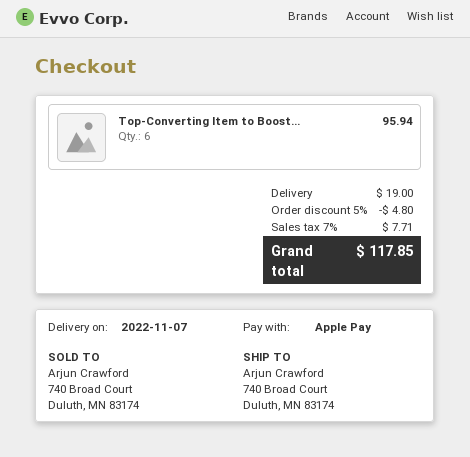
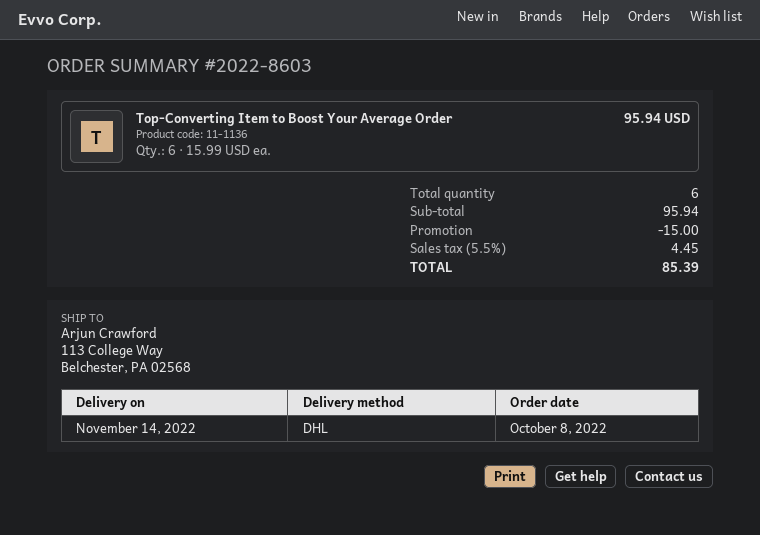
delivery date: 2022-11-07 -> 2022-11-14
ship to: 740 Broad Court, Duluth, MN 83174 -> 113 College Way, Belchester, PA 02568
discount: 4.80 -> 15.00
shipping: 19.00 -> none
tax: 7% = 7.71 -> 5.5% = 4.45
total: 117.85 -> 85.39

